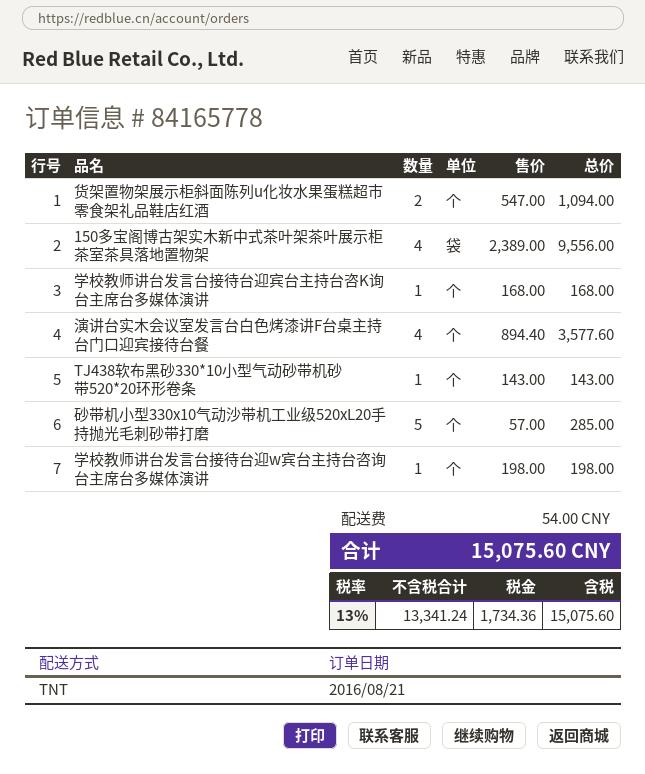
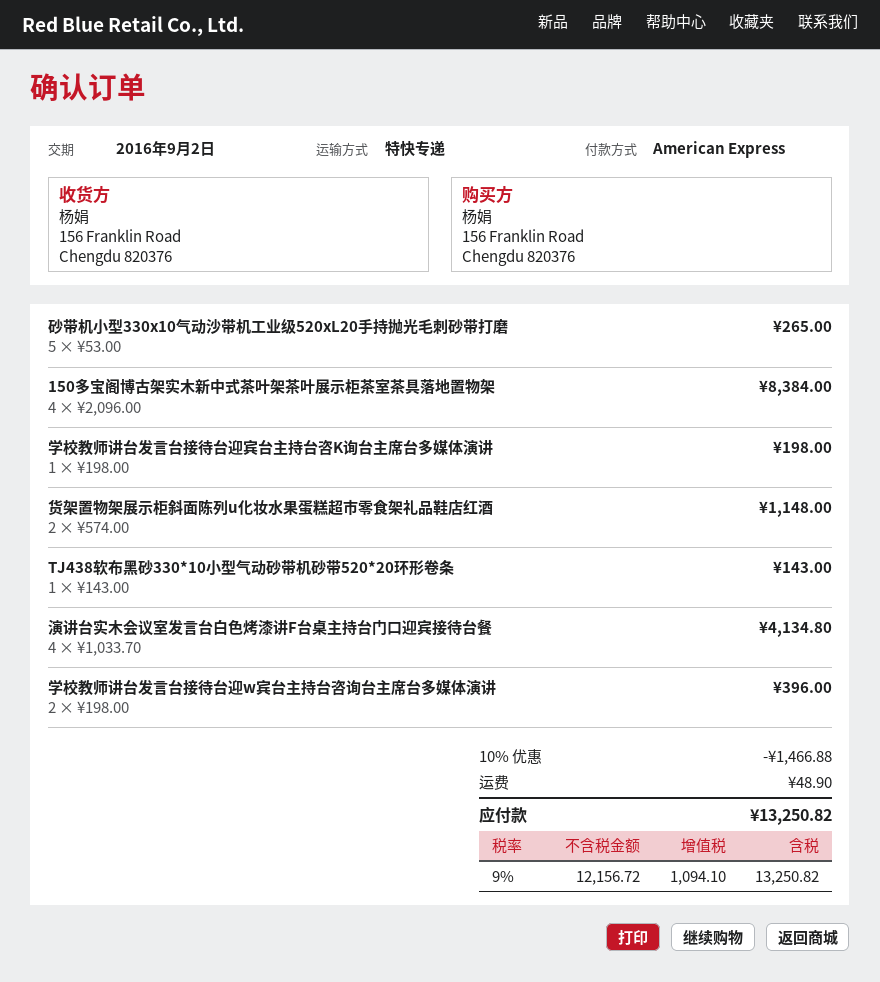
shipping method: TNT -> express
货架置物架展示柜斜面陈列u化妆水果蛋糕超市零食架礼品鞋店红酒: 2 x 547.00 = 1094.00 -> 2 x 574.00 = 1148.00
150多宝阁博古架实木新中式茶叶架茶叶展示柜茶室茶具落地置物架: 4 x 2389.00 = 9556.00 -> 4 x 2096.00 = 8384.00
学校教师讲台发言台接待台迎宾台主持台咨K询台主席台多媒体演讲: 1 x 168.00 = 168.00 -> 1 x 198.00 = 198.00
演讲台实木会议室发言台白色烤漆讲F台桌主持台门口迎宾接待台餐: 4 x 894.40 = 3577.60 -> 4 x 1033.70 = 4134.80
砂带机小型330x10气动沙带机工业级520xL20手持抛光毛刺砂带打磨: 5 x 57.00 = 285.00 -> 5 x 53.00 = 265.00
学校教师讲台发言台接待台迎w宾台主持台咨询台主席台多媒体演讲: 1 x 198.00 = 198.00 -> 2 x 198.00 = 396.00
discount: none -> 10% = 1466.88
shipping: 54.00 -> 48.90
net: 13341.24 -> 12156.72
tax: 13% = 1734.36 -> 9% = 1094.10
total: 15075.60 -> 13250.82

